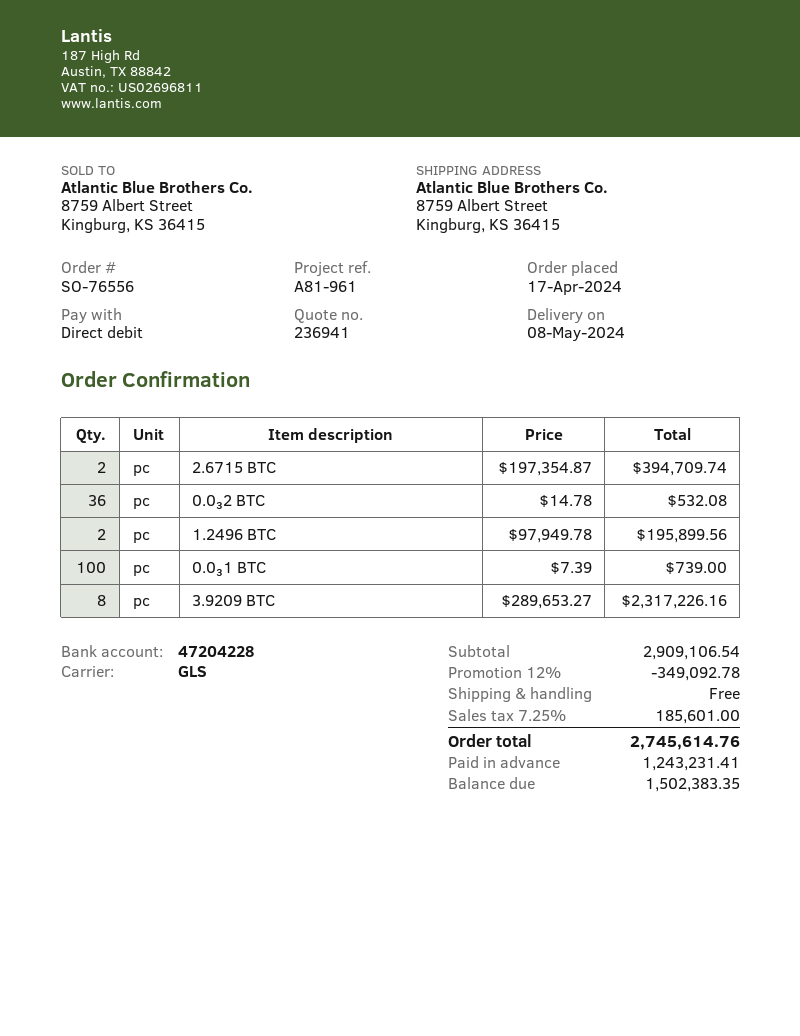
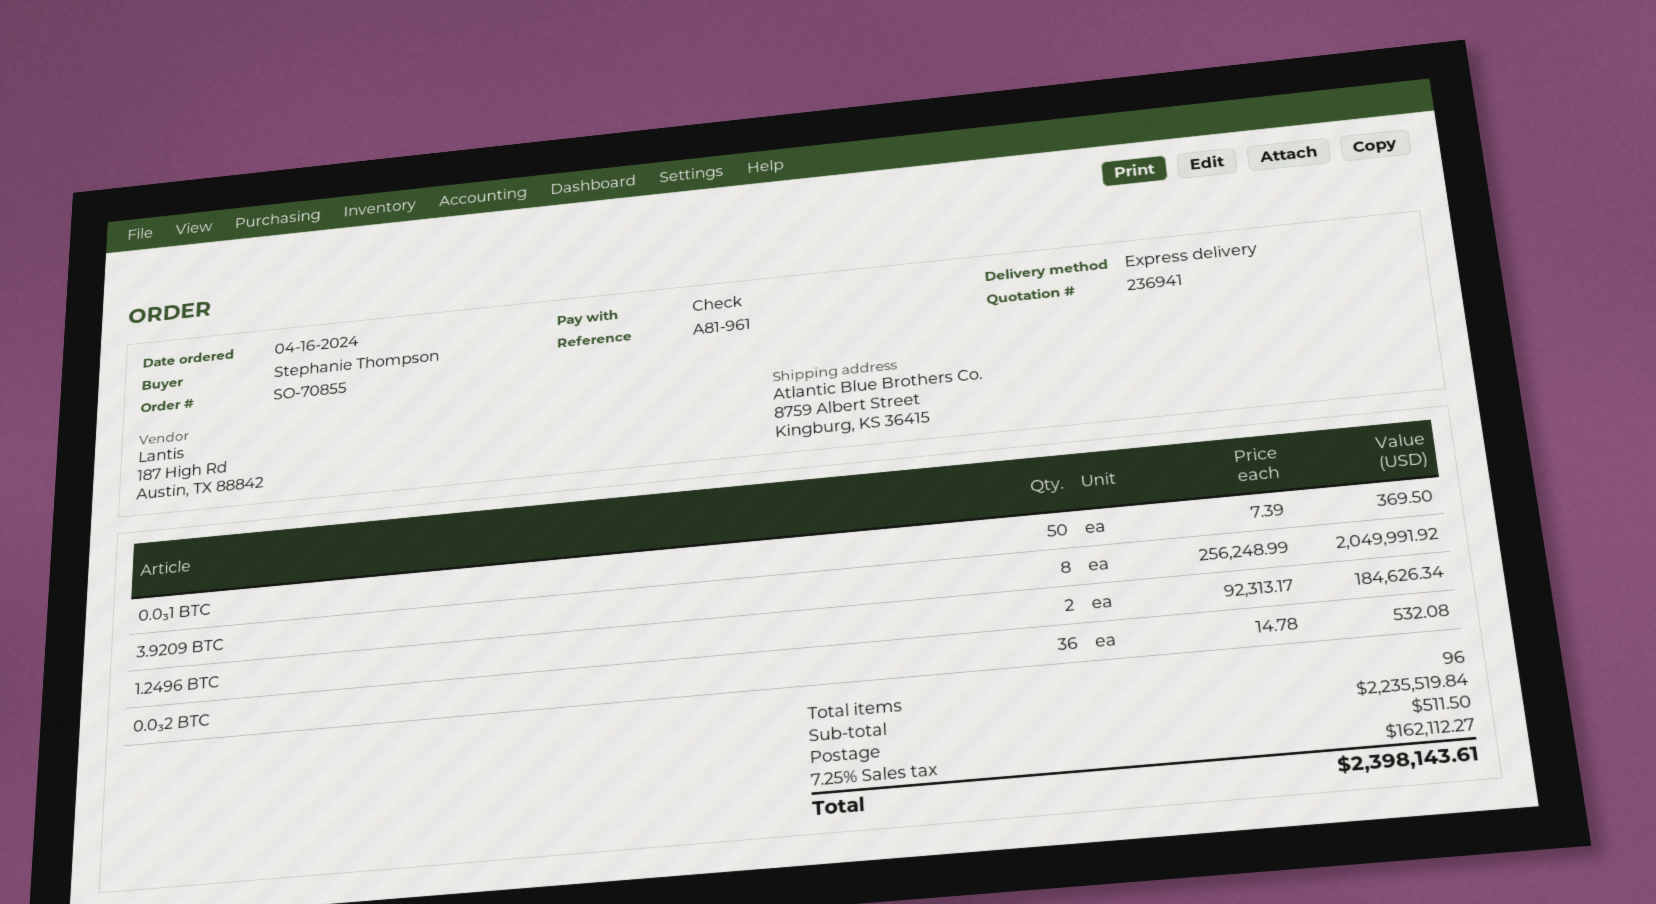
order number: SO-76556 -> SO-70855
order date: 2024-04-17 -> 2024-04-16
payment method: direct debit -> cheque
shipping method: GLS -> express
2.6715 BTC: 2 x 197354.87 = 394709.74 -> none
1.2496 BTC: 2 x 97949.78 = 195899.56 -> 2 x 92313.17 = 184626.34
0.0₃1 BTC: 100 x 7.39 = 739.00 -> 50 x 7.39 = 369.50
3.9209 BTC: 8 x 289653.27 = 2317226.16 -> 8 x 256248.99 = 2049991.92
subtotal: 2909106.54 -> 2235519.84
discount: 12% = 349092.78 -> none
shipping: 0.00 -> 511.50
tax: 7.25% = 185601.00 -> 7.25% = 162112.27
total: 2745614.76 -> 2398143.61

